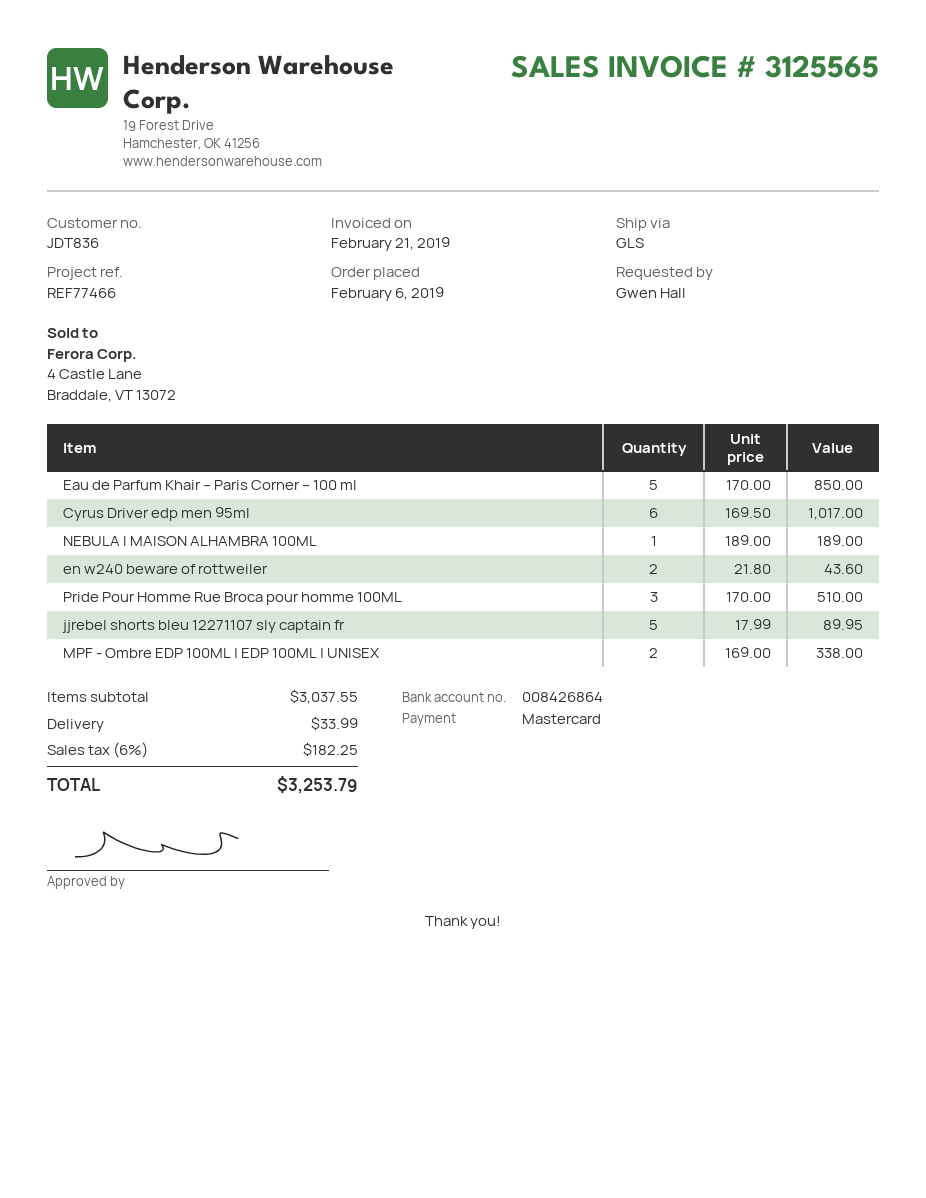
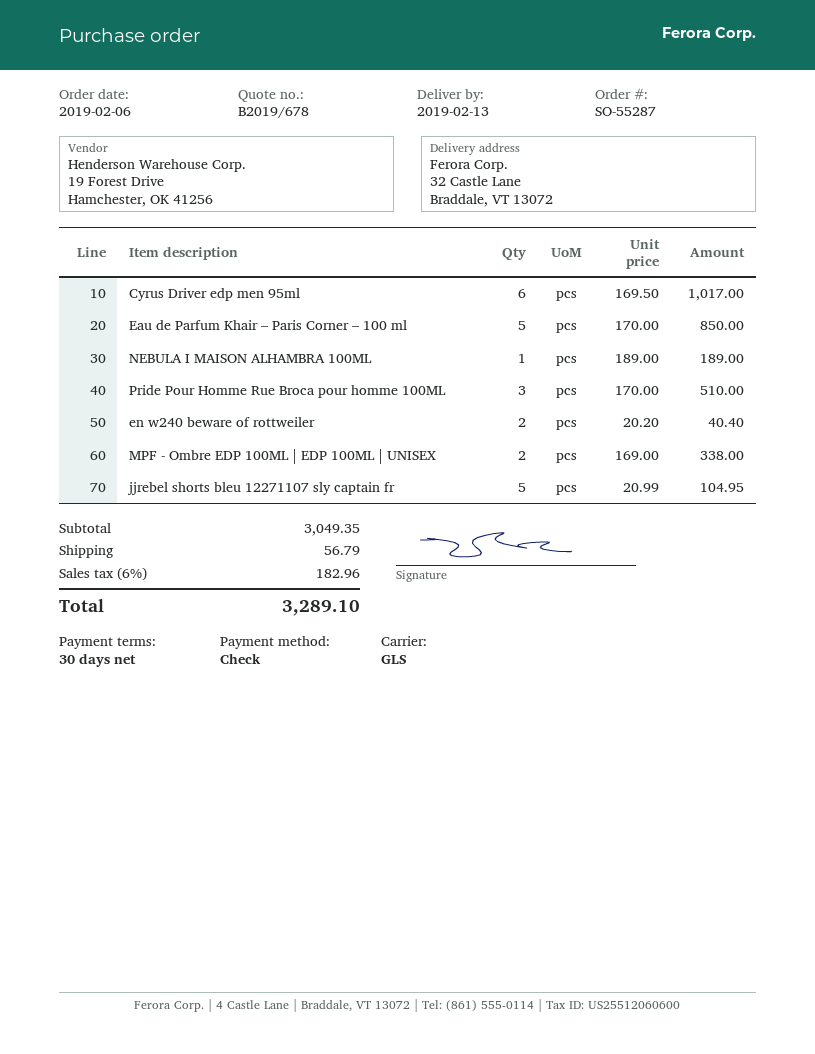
payment method: Mastercard -> cheque
en w240 beware of rottweiler: 2 x 21.80 = 43.60 -> 2 x 20.20 = 40.40
jjrebel shorts bleu 12271107 sly captain fr: 5 x 17.99 = 89.95 -> 5 x 20.99 = 104.95
subtotal: 3037.55 -> 3049.35
shipping: 33.99 -> 56.79
tax: 6% = 182.25 -> 6% = 182.96
total: 3253.79 -> 3289.10

